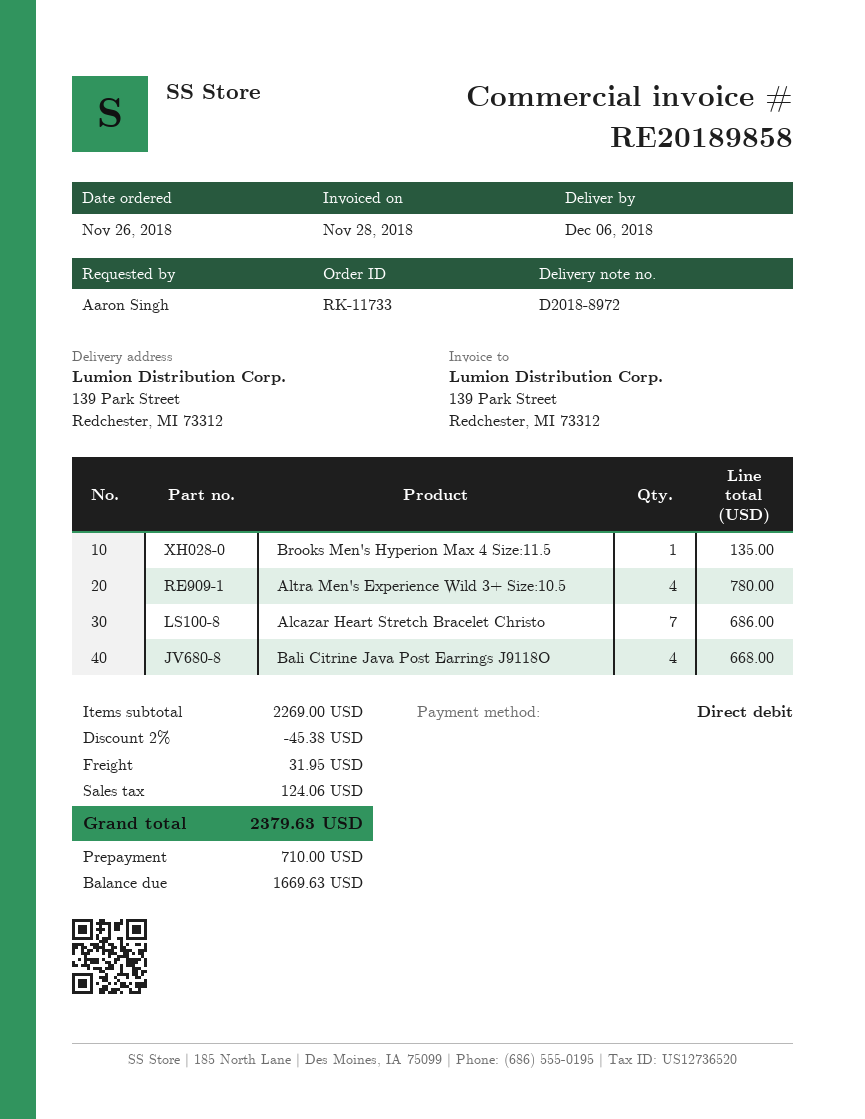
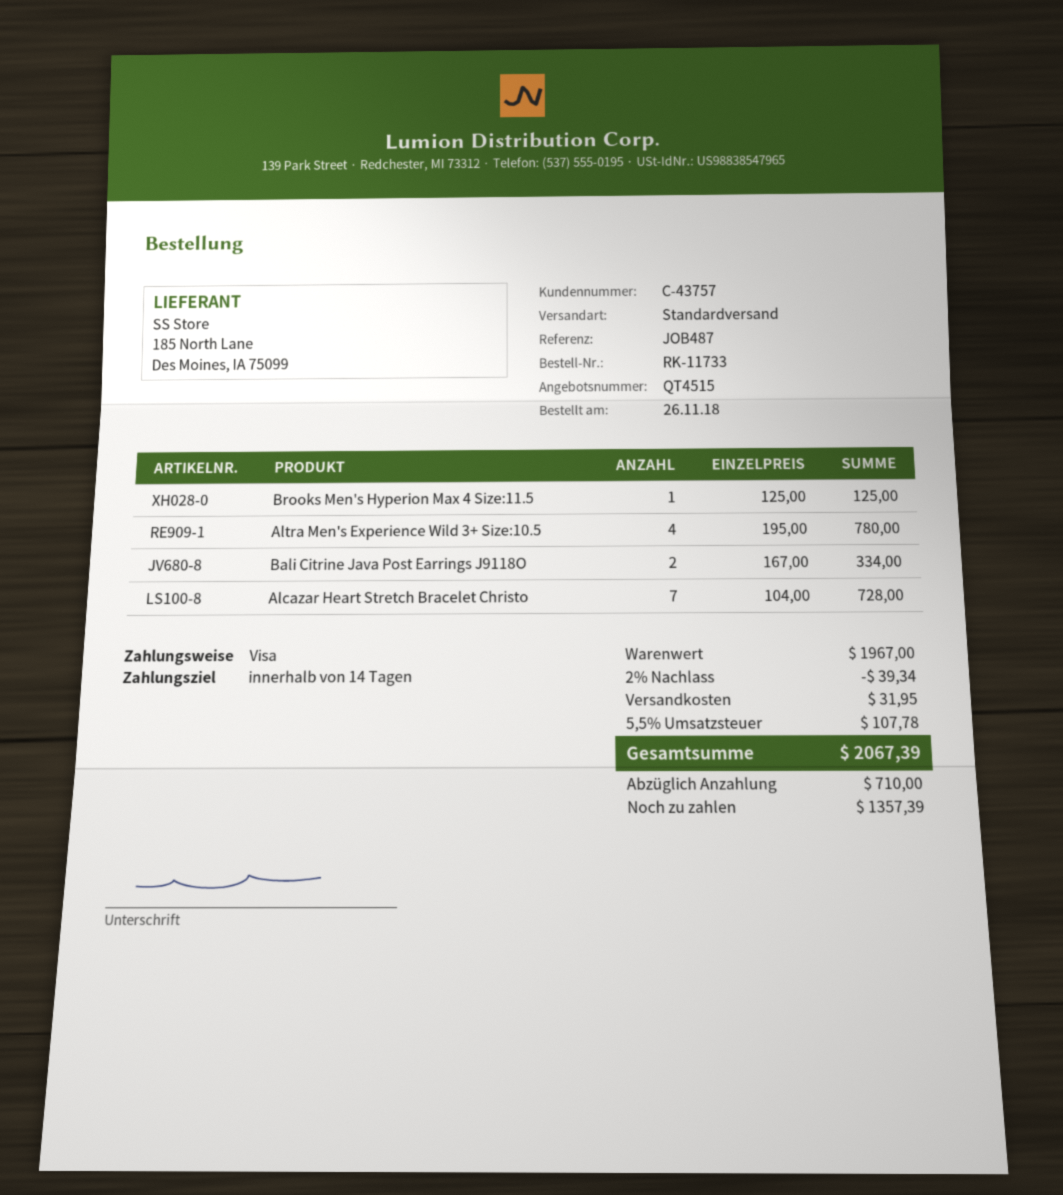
payment method: direct debit -> Visa
Brooks Men's Hyperion Max 4 Size:11.5: 1 for 135.00 -> 1 for 125.00
Alcazar Heart Stretch Bracelet Christo: 7 for 686.00 -> 7 for 728.00
Bali Citrine Java Post Earrings J9118O: 4 for 668.00 -> 2 for 334.00
subtotal: 2269.00 -> 1967.00
discount: 2% = 45.38 -> 2% = 39.34
tax: 124.06 -> 107.78
total: 2379.63 -> 2067.39
balance: 1669.63 -> 1357.39

